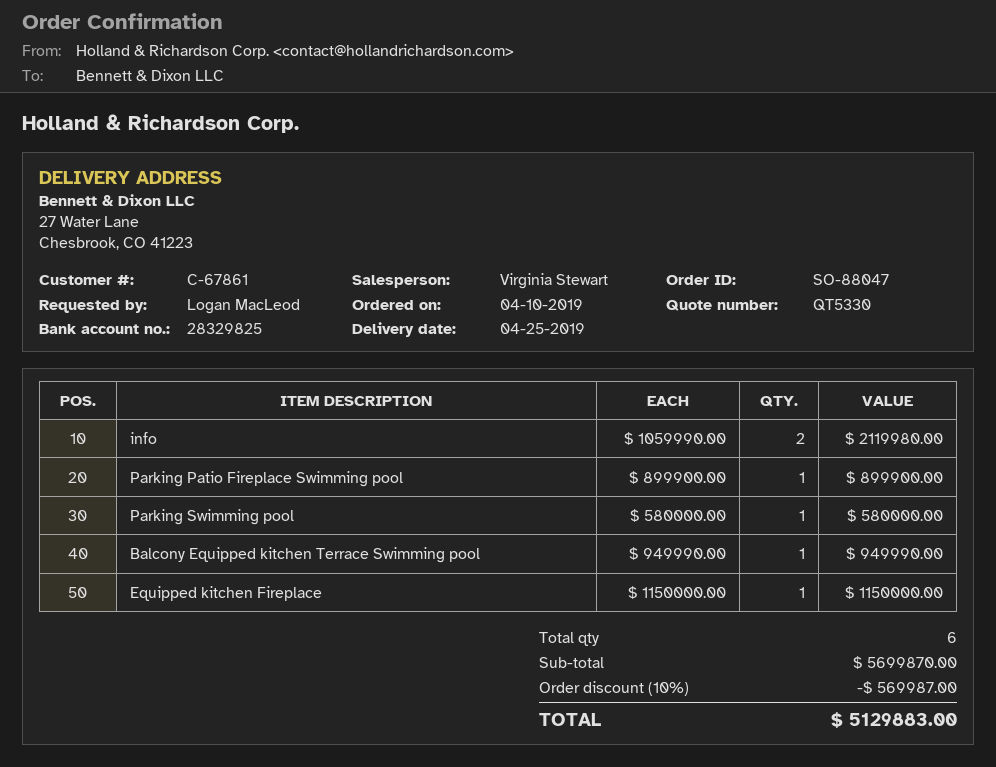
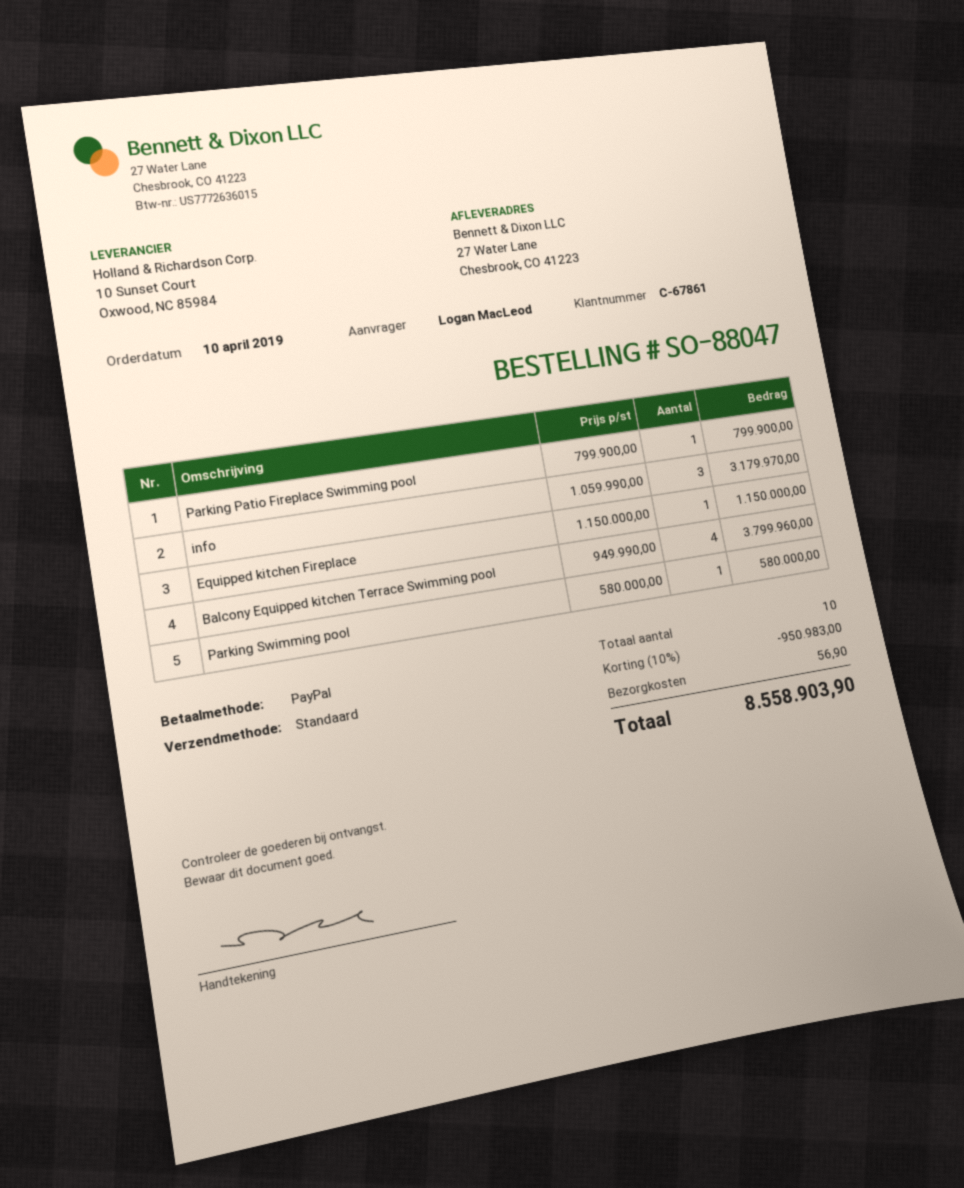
info: 2 x 1059990.00 = 2119980.00 -> 3 x 1059990.00 = 3179970.00
Parking Patio Fireplace Swimming pool: 1 x 899900.00 = 899900.00 -> 1 x 799900.00 = 799900.00
Balcony Equipped kitchen Terrace Swimming pool: 1 x 949990.00 = 949990.00 -> 4 x 949990.00 = 3799960.00
total quantity: 6 -> 10
discount: 10% = 569987.00 -> 10% = 950983.00
shipping: none -> 56.90
total: 5129883.00 -> 8558903.90

